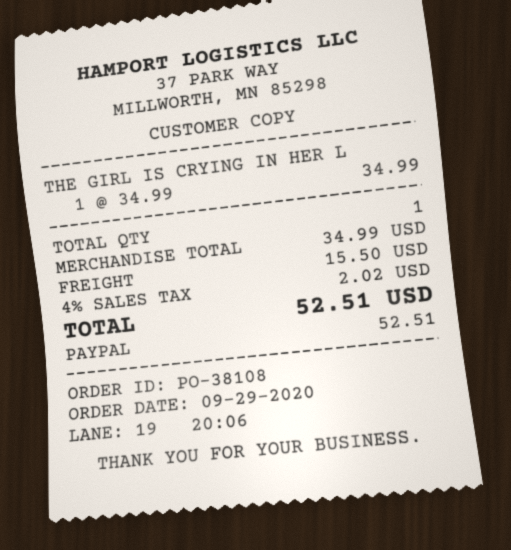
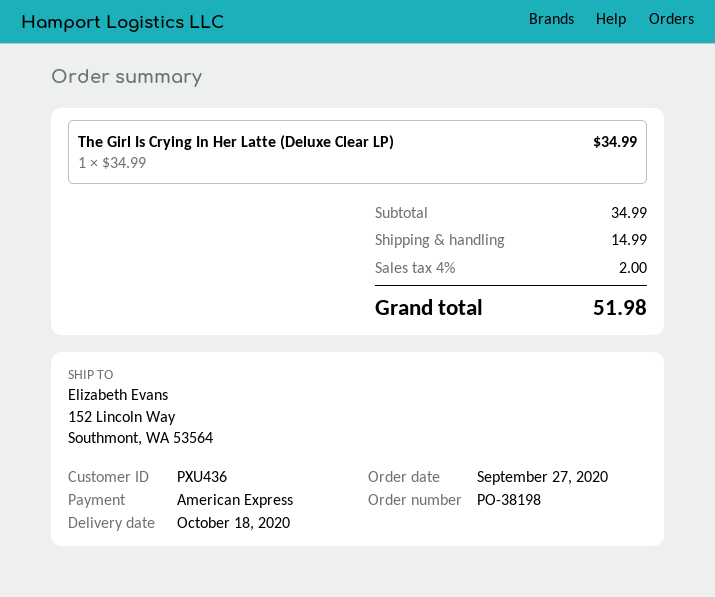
order number: PO-38108 -> PO-38198
order date: 2020-09-29 -> 2020-09-27
payment method: PayPal -> American Express
shipping: 15.50 -> 14.99
tax: 4% = 2.02 -> 4% = 2.00
total: 52.51 -> 51.98

